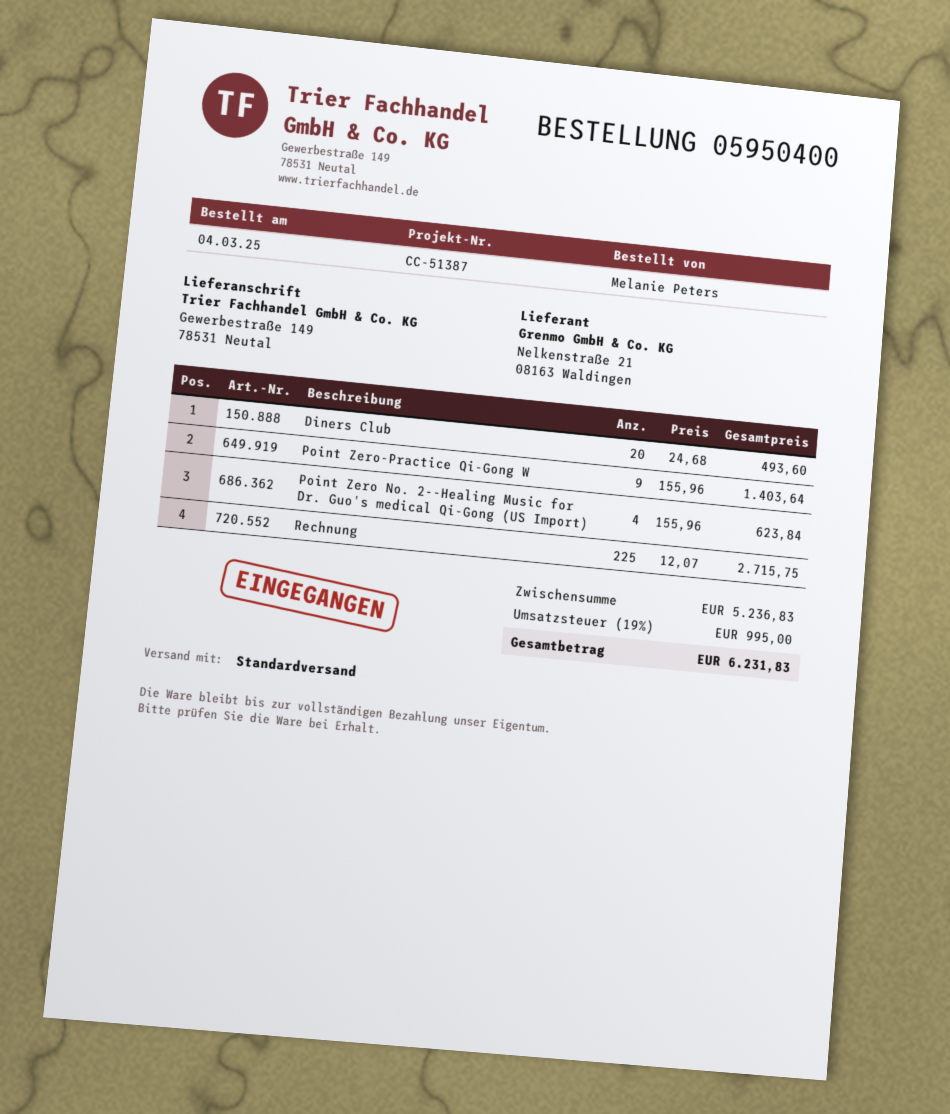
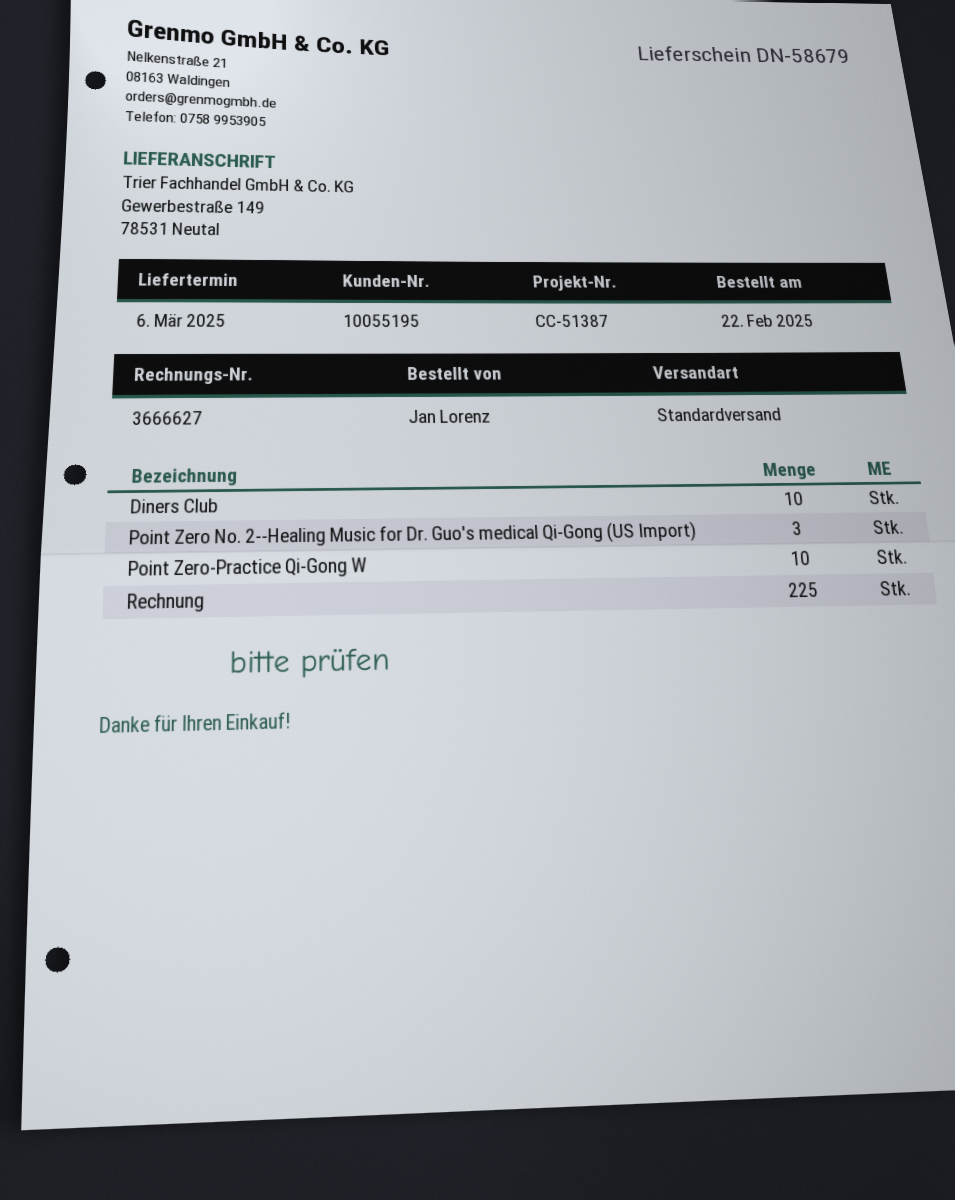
order date: 2025-03-04 -> 2025-02-22
ordered by: Melanie Peters -> Jan Lorenz
Diners Club: 20 -> 10
Point Zero-Practice Qi-Gong W: 9 -> 10
Point Zero No. 2--Healing Music for Dr. Guo's medical Qi-Gong (US Import): 4 -> 3

